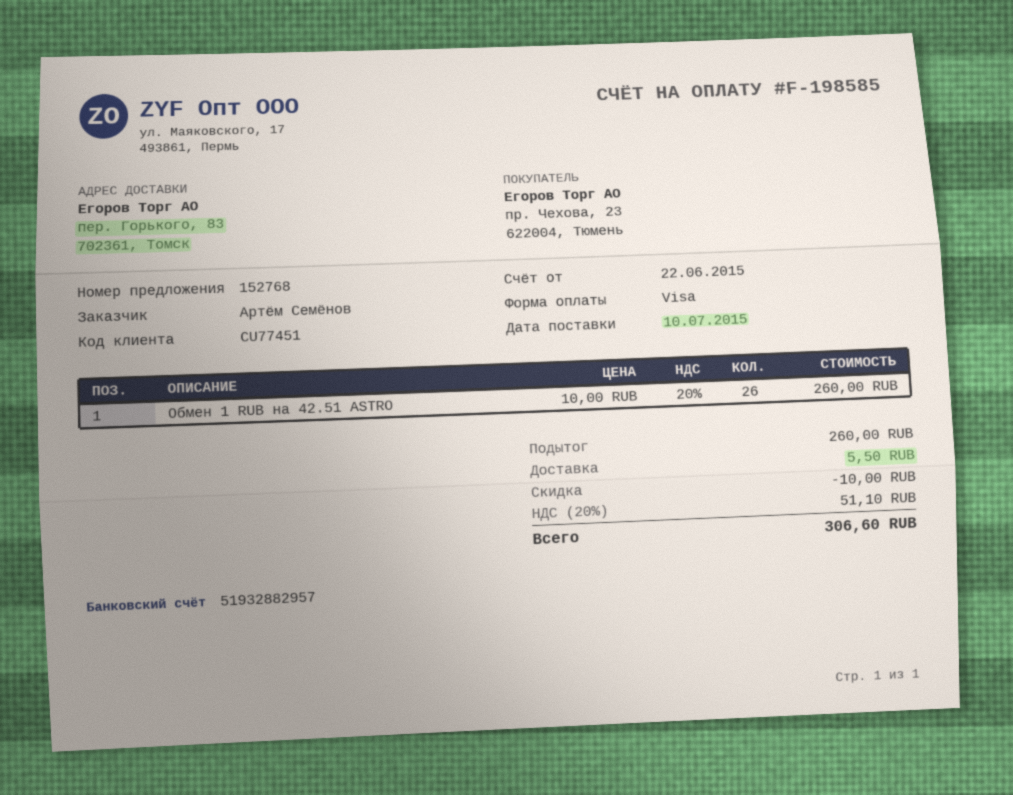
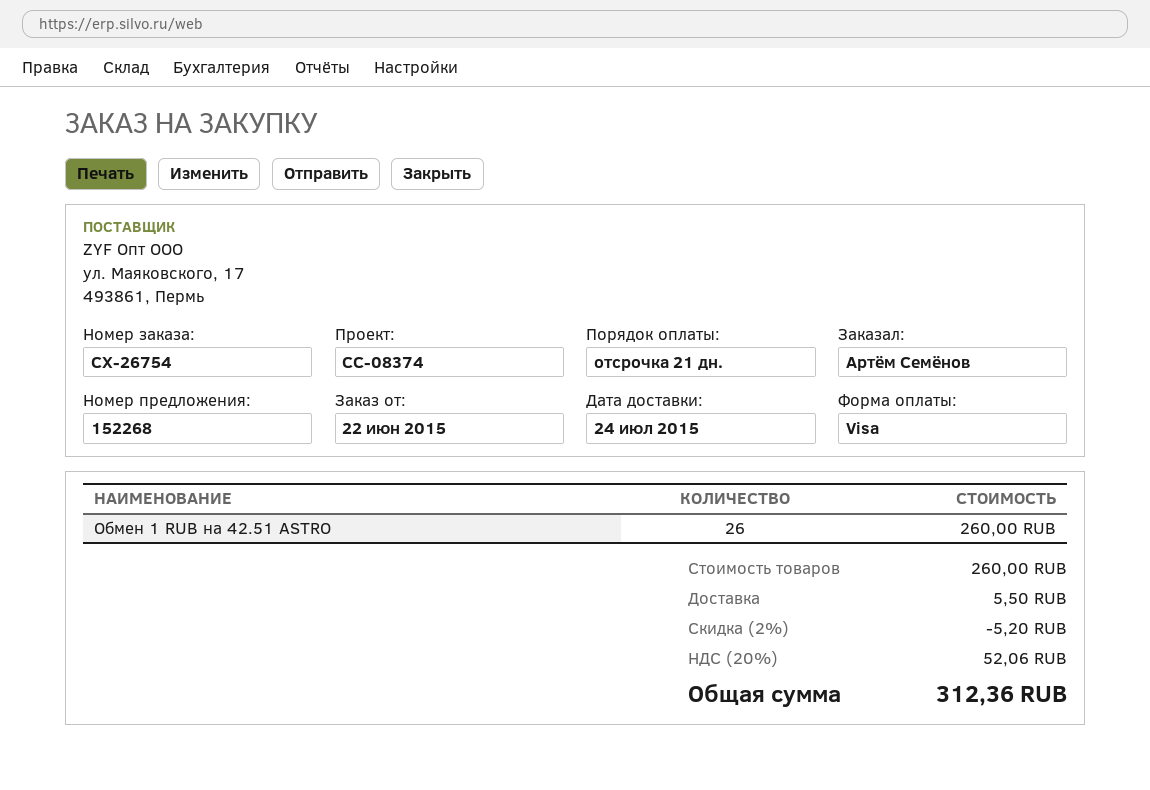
quote number: 152768 -> 152268
delivery date: 2015-07-10 -> 2015-07-24
discount: 10.00 -> 5.20
tax: 20% = 51.10 -> 20% = 52.06
total: 306.60 -> 312.36

